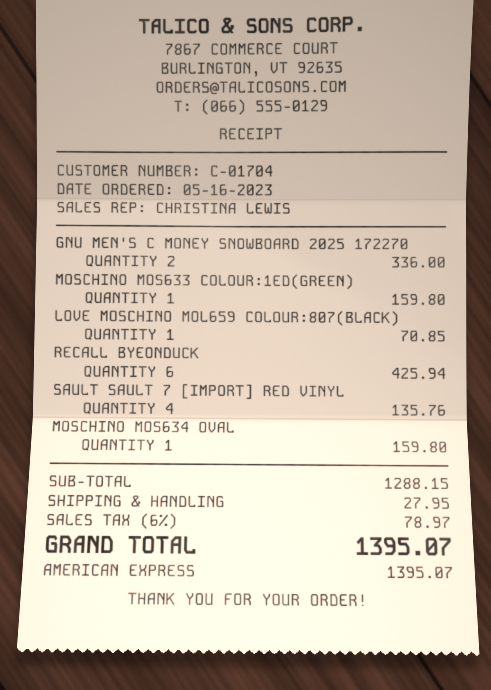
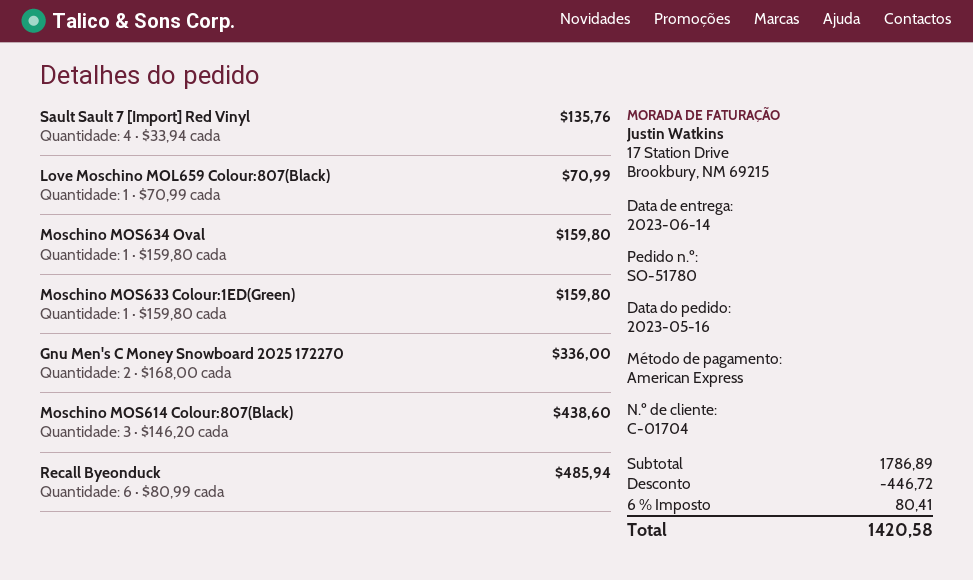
LOVE MOSCHINO MOL659 COLOUR:807(BLACK): 1 for 70.85 -> 1 for 70.99
RECALL BYEONDUCK: 6 for 425.94 -> 6 for 485.94
Moschino MOS614 Colour:807(Black): none -> 3 for 438.60
subtotal: 1288.15 -> 1786.89
discount: none -> 446.72
shipping: 27.95 -> none
tax: 6% = 78.97 -> 6% = 80.41
total: 1395.07 -> 1420.58

